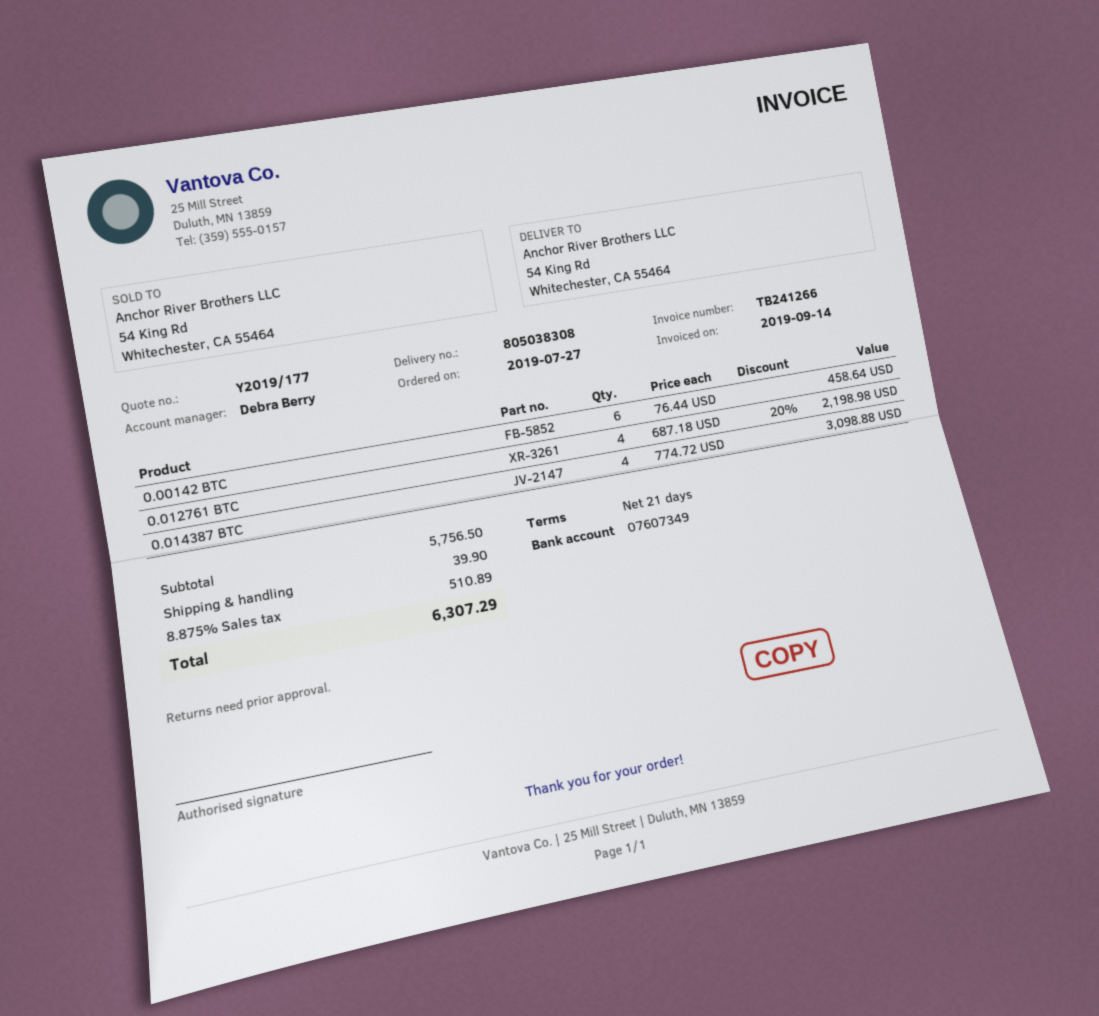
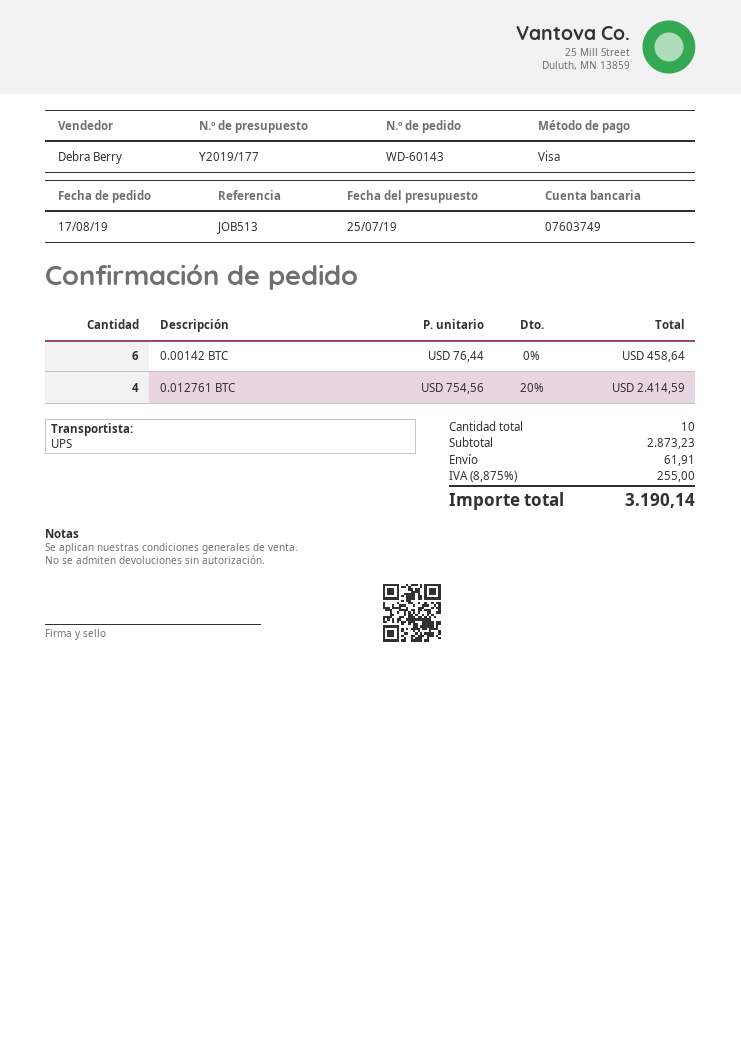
order date: 2019-07-27 -> 2019-08-17
bank account: 07607349 -> 07603749
0.012761 BTC: 4 x 687.18 - 20% = 2198.98 -> 4 x 754.56 - 20% = 2414.59
0.014387 BTC: 4 x 774.72 = 3098.88 -> none
subtotal: 5756.50 -> 2873.23
shipping: 39.90 -> 61.91
tax: 8.875% = 510.89 -> 8.875% = 255.00
total: 6307.29 -> 3190.14

